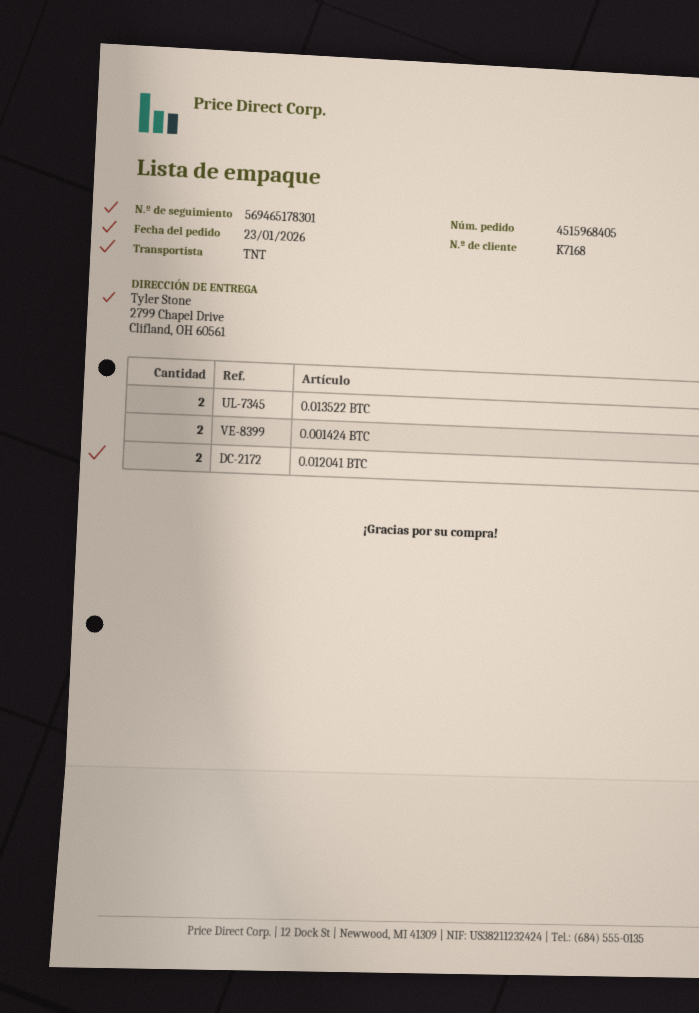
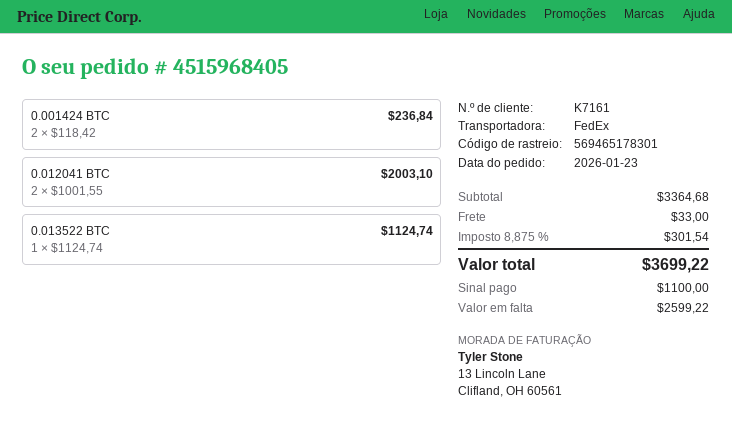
customer number: K7168 -> K7161
shipping method: TNT -> FedEx
0.013522 BTC: 2 -> 1

